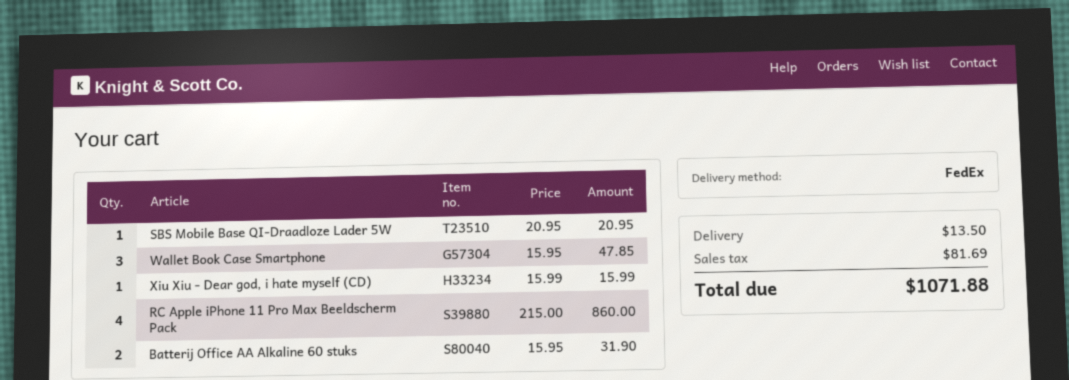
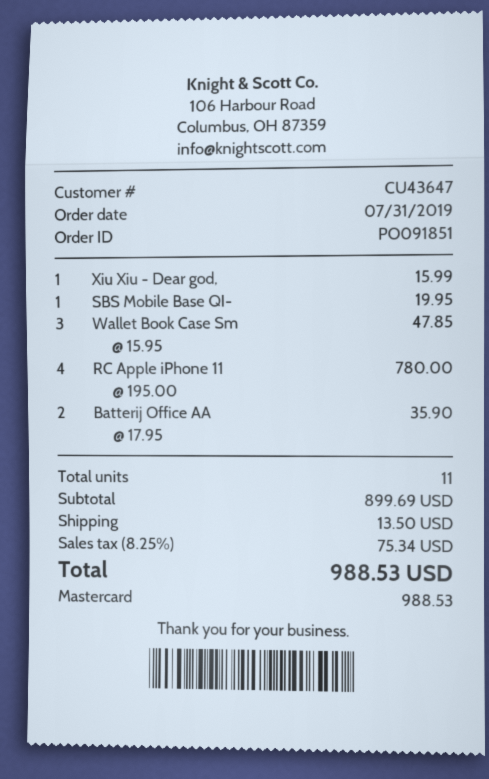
SBS Mobile Base QI-Draadloze Lader 5W: 1 x 20.95 = 20.95 -> 1 x 19.95 = 19.95
RC Apple iPhone 11 Pro Max Beeldscherm Pack: 4 x 215.00 = 860.00 -> 4 x 195.00 = 780.00
Batterij Office AA Alkaline 60 stuks: 2 x 15.95 = 31.90 -> 2 x 17.95 = 35.90
tax: 81.69 -> 75.34
total: 1071.88 -> 988.53

